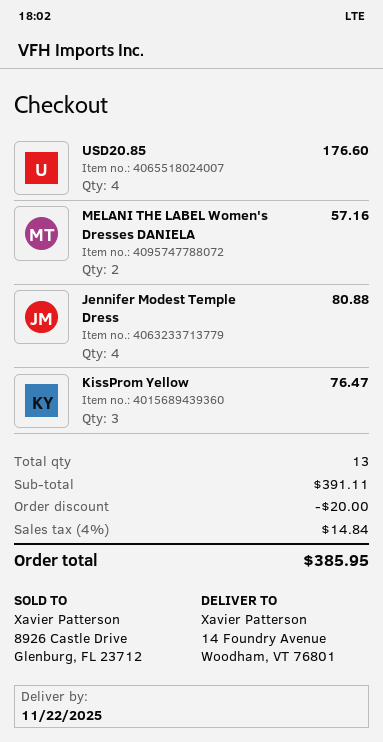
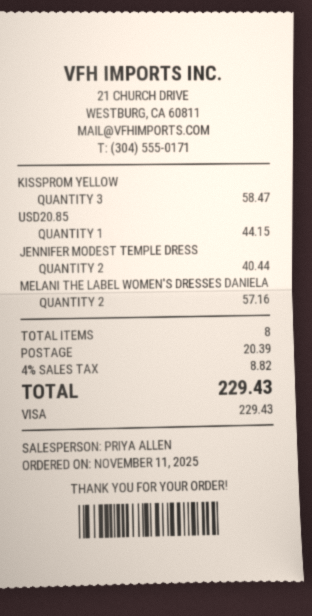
USD20.85: 4 for 176.60 -> 1 for 44.15
Jennifer Modest Temple Dress: 4 for 80.88 -> 2 for 40.44
KissProm Yellow: 3 for 76.47 -> 3 for 58.47
total quantity: 13 -> 8
discount: 20.00 -> none
shipping: none -> 20.39
tax: 4% = 14.84 -> 4% = 8.82
total: 385.95 -> 229.43

